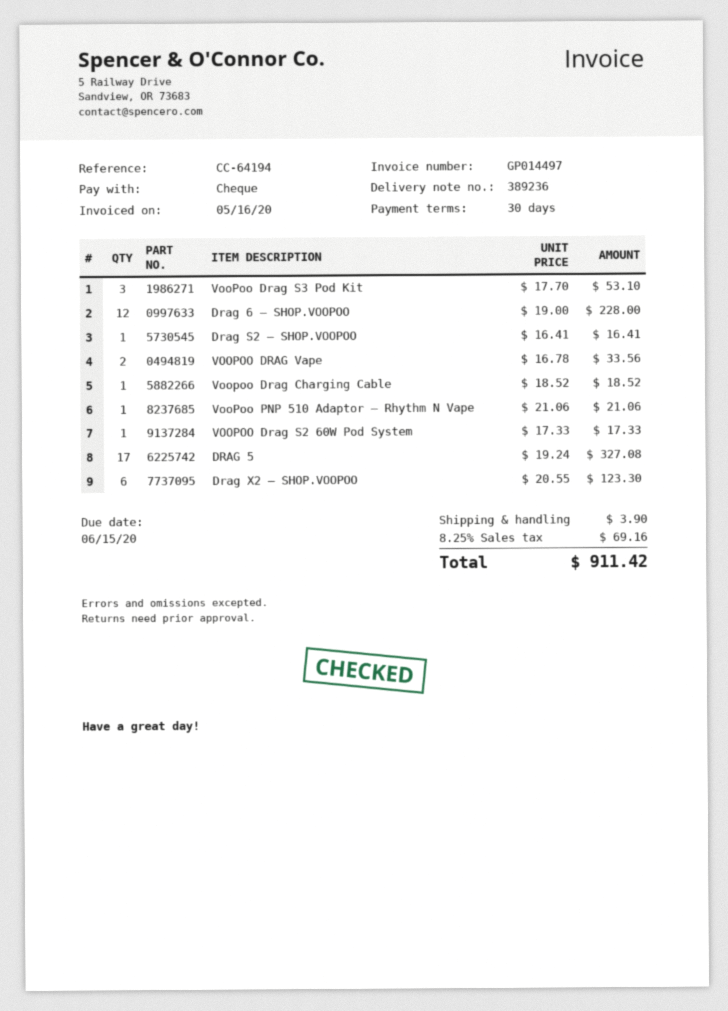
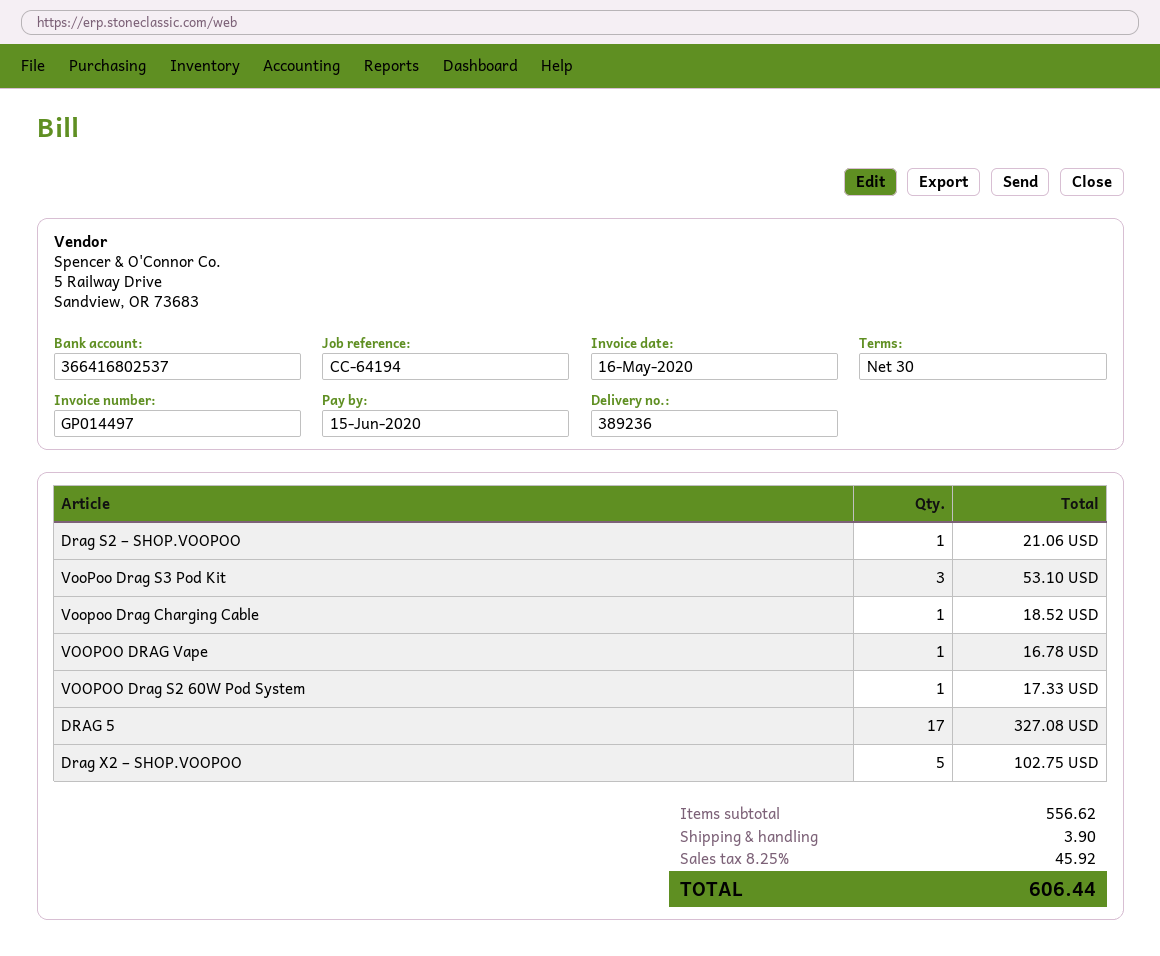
Drag 6 – SHOP.VOOPOO: 12 for 228.00 -> none
Drag S2 – SHOP.VOOPOO: 1 for 16.41 -> 1 for 21.06
VOOPOO DRAG Vape: 2 for 33.56 -> 1 for 16.78
VooPoo PNP 510 Adaptor — Rhythm N Vape: 1 for 21.06 -> none
Drag X2 – SHOP.VOOPOO: 6 for 123.30 -> 5 for 102.75
tax: 8.25% = 69.16 -> 8.25% = 45.92
total: 911.42 -> 606.44

